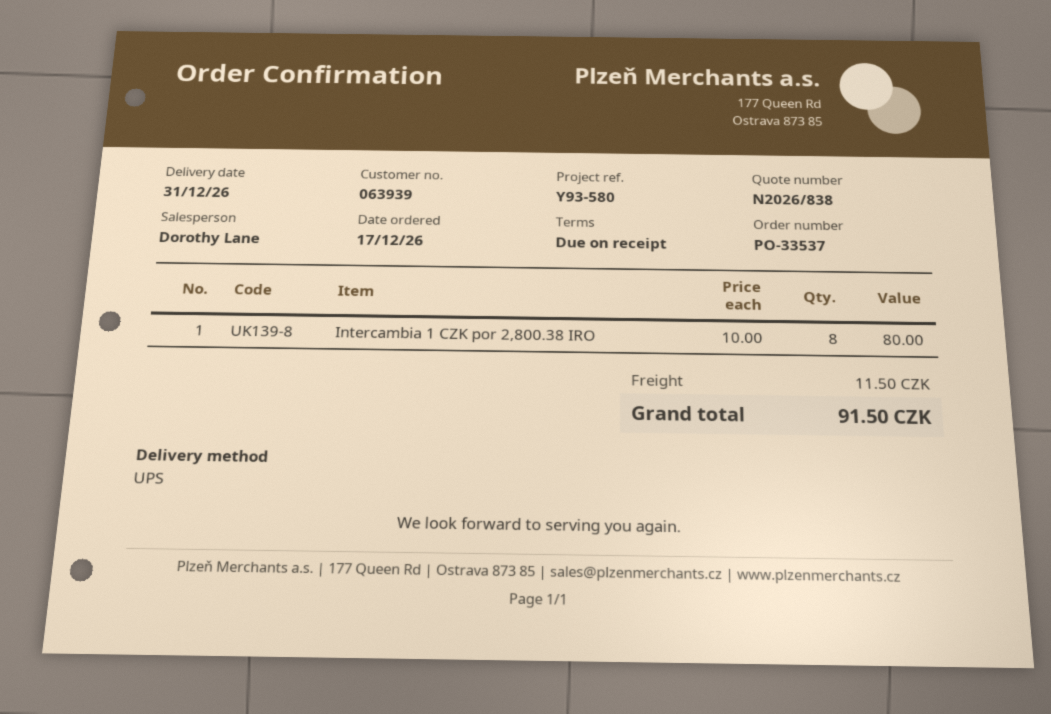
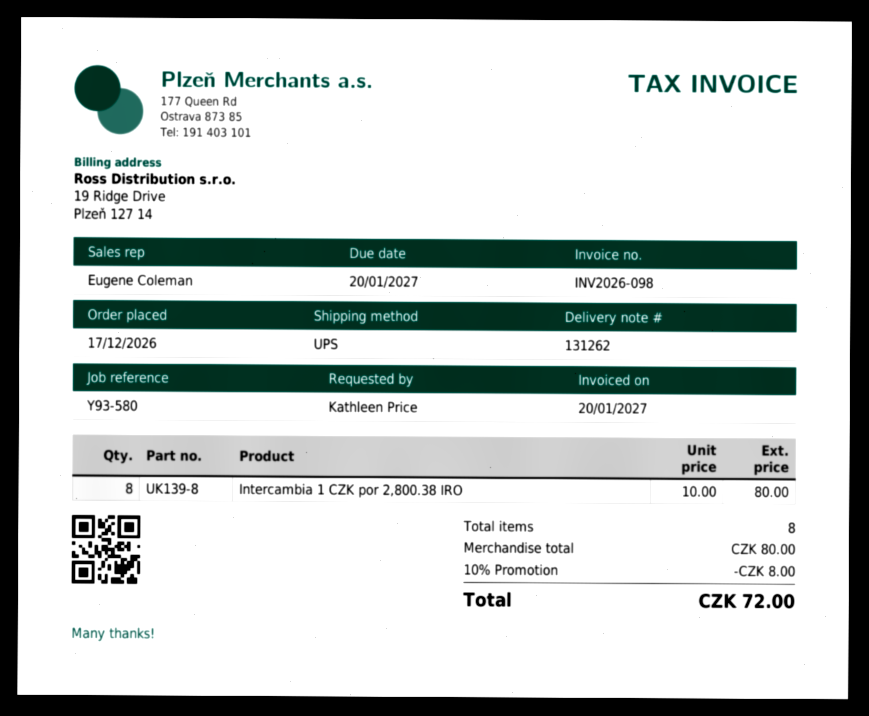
sales rep: Dorothy Lane -> Eugene Coleman
discount: none -> 10% = 8.00
shipping: 11.50 -> none
total: 91.50 -> 72.00

